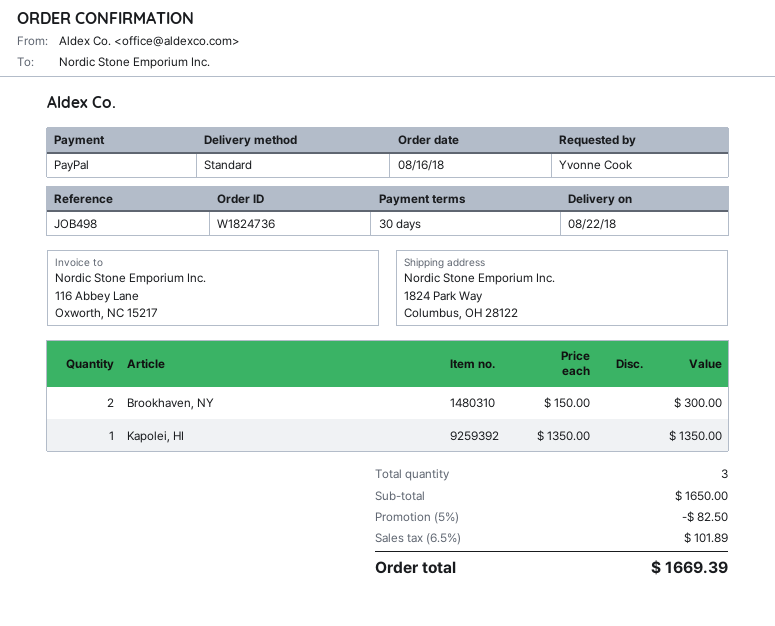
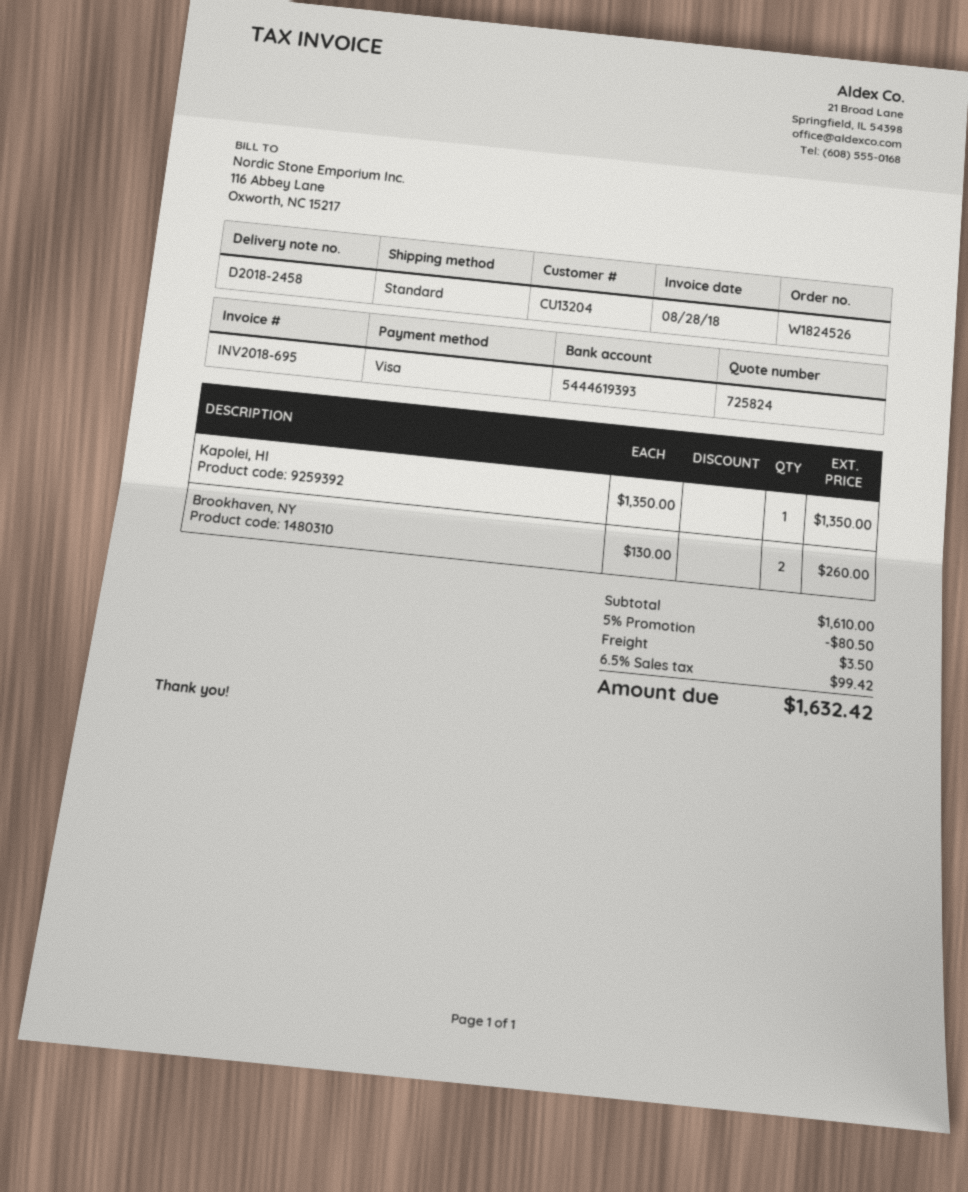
order number: W1824736 -> W1824526
payment method: PayPal -> Visa
Brookhaven, NY: 2 x 150.00 = 300.00 -> 2 x 130.00 = 260.00
subtotal: 1650.00 -> 1610.00
discount: 5% = 82.50 -> 5% = 80.50
shipping: none -> 3.50
tax: 6.5% = 101.89 -> 6.5% = 99.42
total: 1669.39 -> 1632.42

